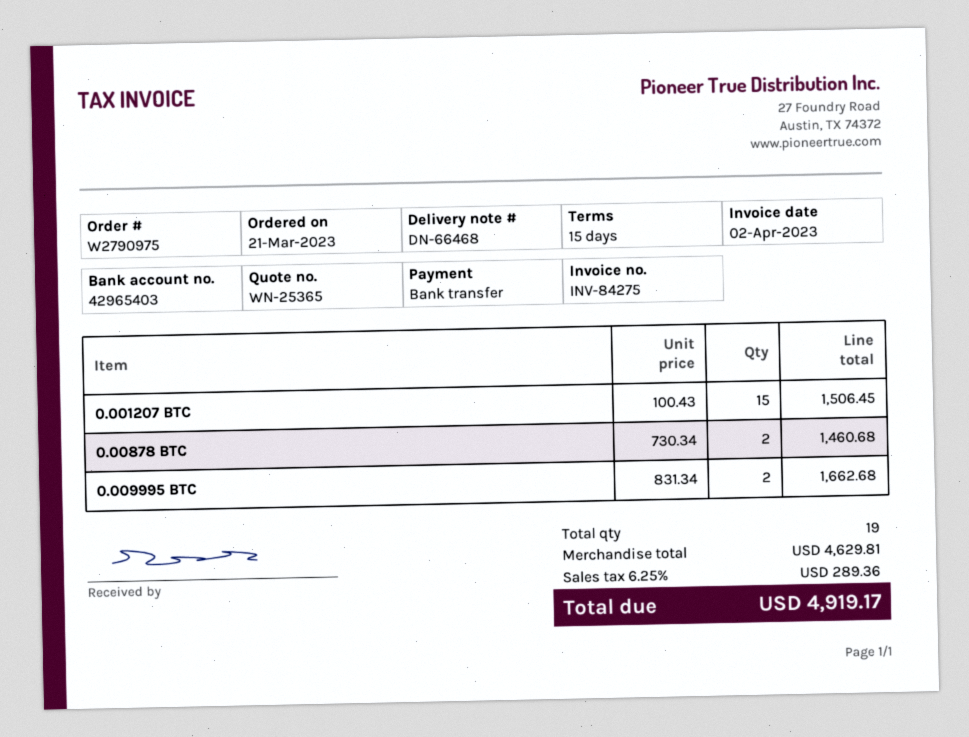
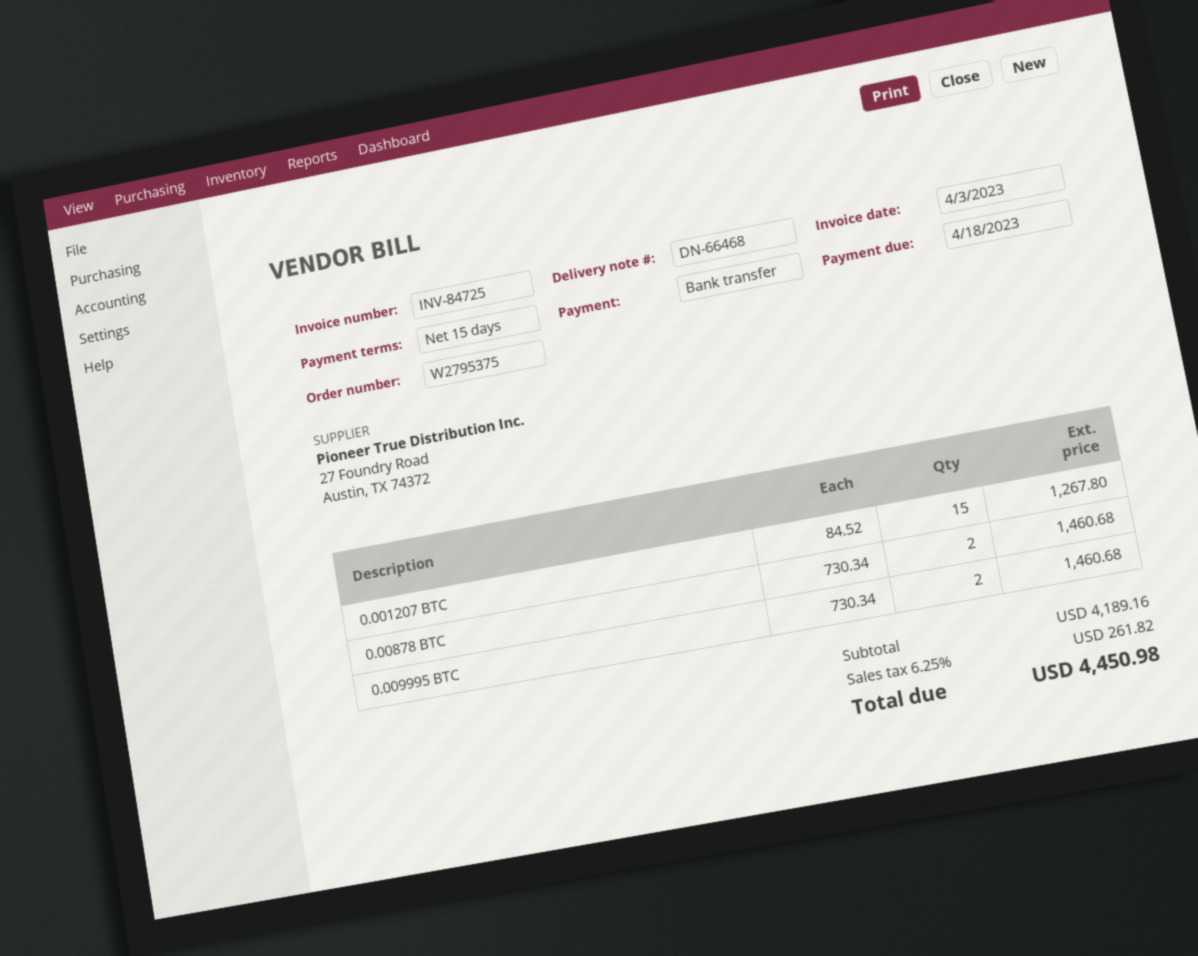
order number: W2790975 -> W2795375
invoice number: INV-84275 -> INV-84725
invoice date: 2023-04-02 -> 2023-04-03
0.001207 BTC: 15 x 100.43 = 1506.45 -> 15 x 84.52 = 1267.80
0.009995 BTC: 2 x 831.34 = 1662.68 -> 2 x 730.34 = 1460.68
subtotal: 4629.81 -> 4189.16
tax: 6.25% = 289.36 -> 6.25% = 261.82
total: 4919.17 -> 4450.98

